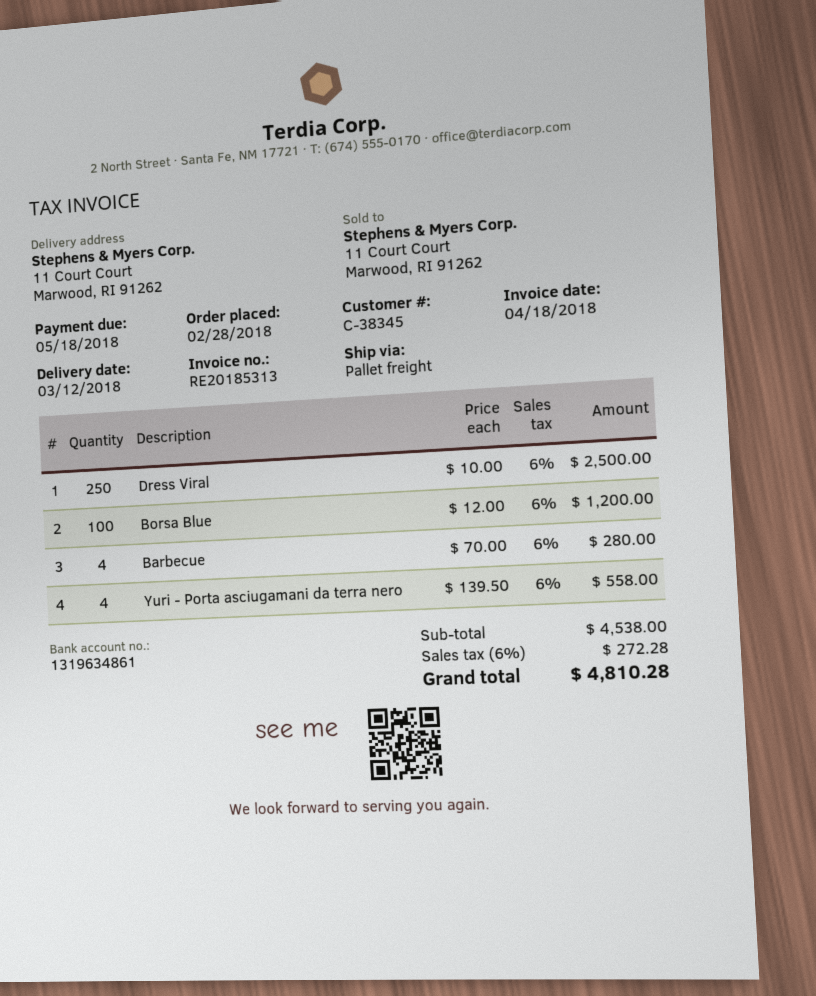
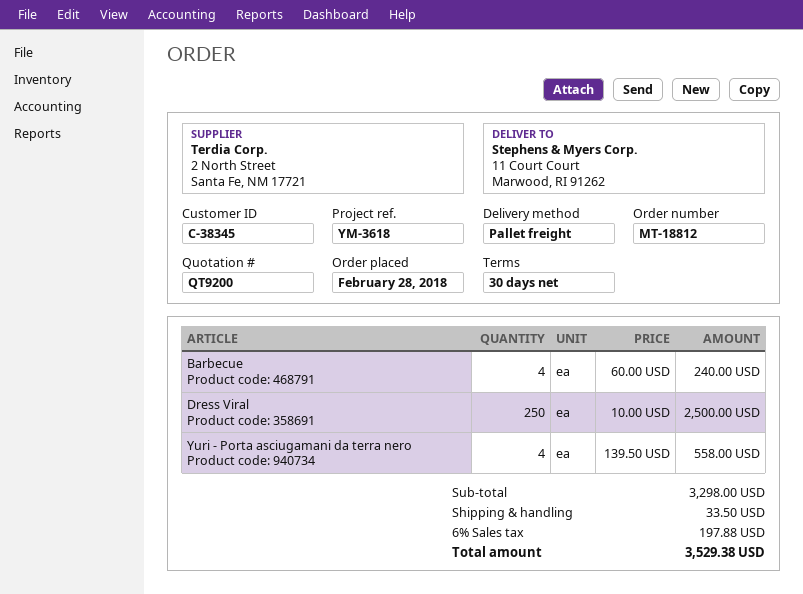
Borsa Blue: 100 x 12.00 = 1200.00 -> none
Barbecue: 4 x 70.00 = 280.00 -> 4 x 60.00 = 240.00
subtotal: 4538.00 -> 3298.00
shipping: none -> 33.50
tax: 6% = 272.28 -> 6% = 197.88
total: 4810.28 -> 3529.38

